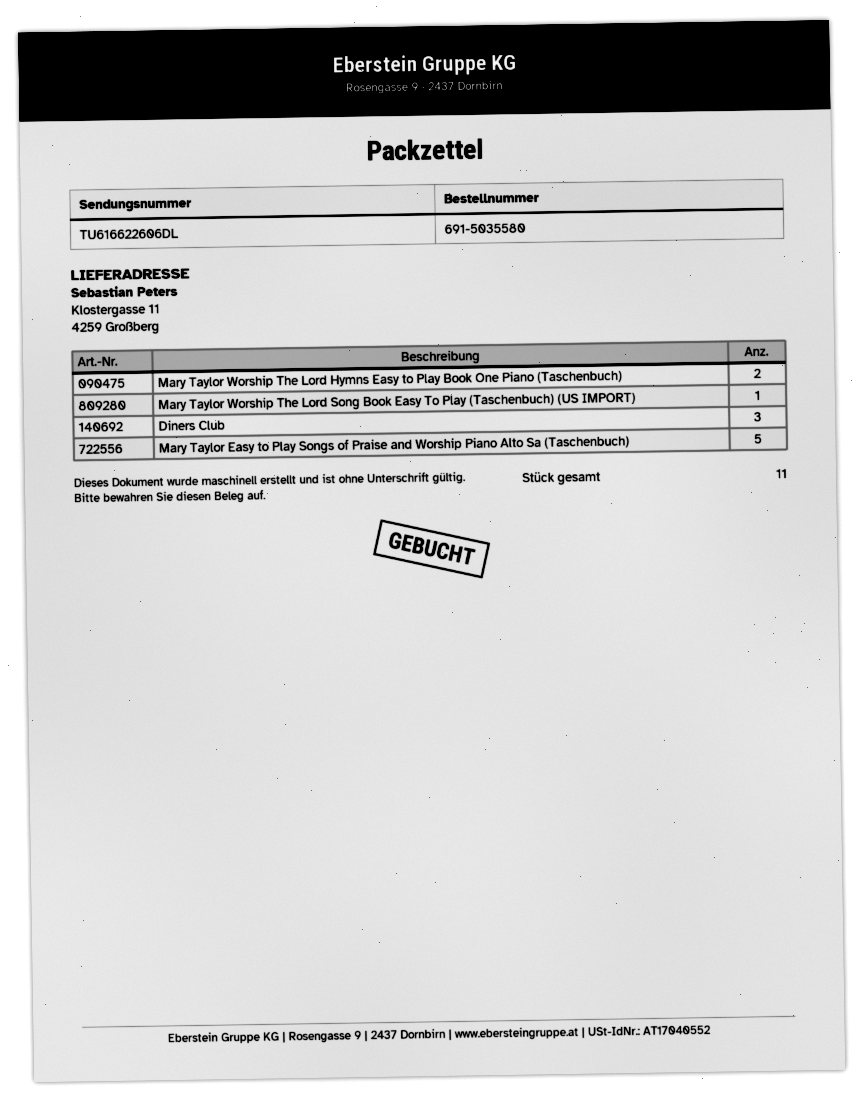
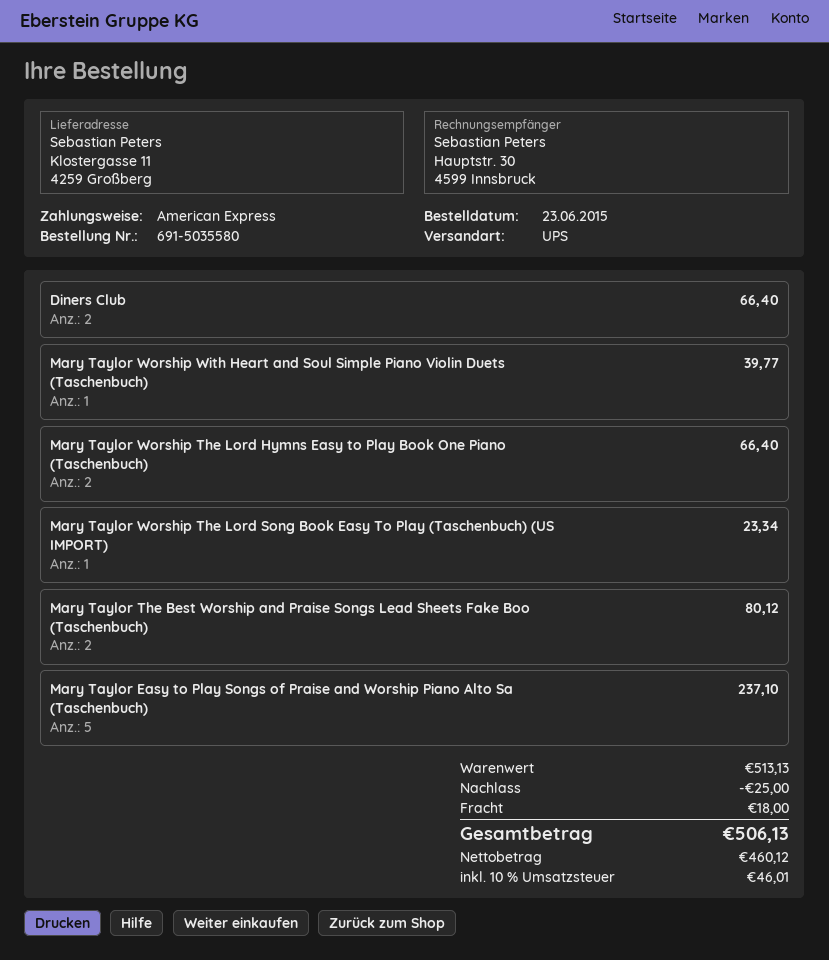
Diners Club: 3 -> 2
Mary Taylor Worship With Heart and Soul Simple Piano Violin Duets (Taschenbuch): none -> 1
Mary Taylor The Best Worship and Praise Songs Lead Sheets Fake Boo (Taschenbuch): none -> 2

